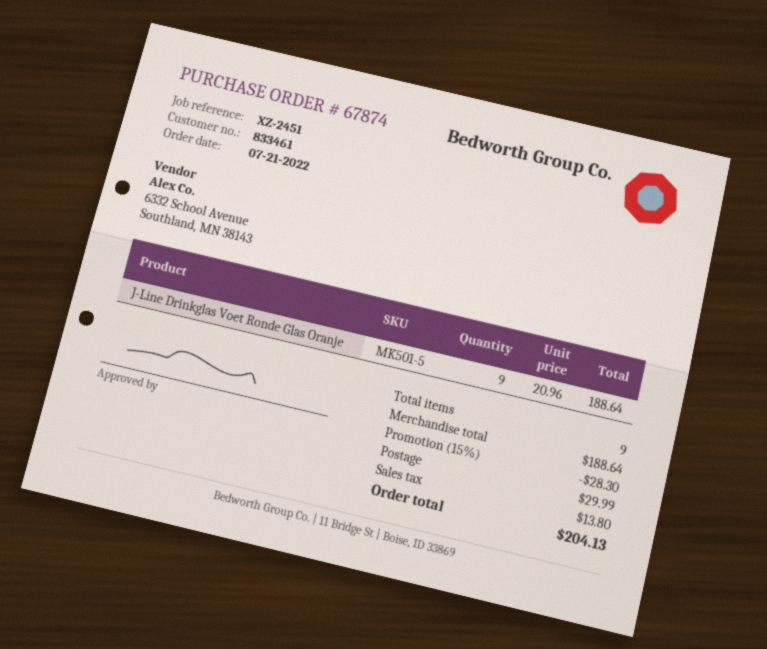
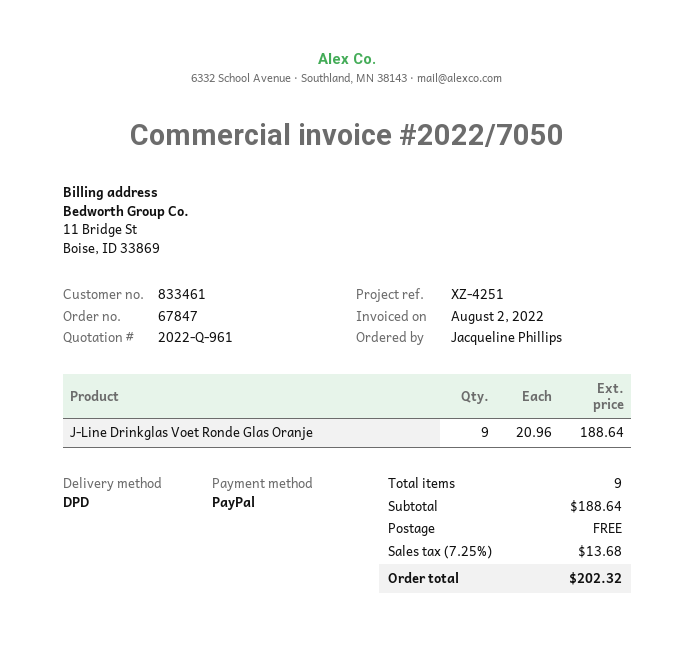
order number: 67874 -> 67847
reference: XZ-2451 -> XZ-4251
discount: 15% = 28.30 -> none
shipping: 29.99 -> 0.00
tax: 13.80 -> 13.68
total: 204.13 -> 202.32

